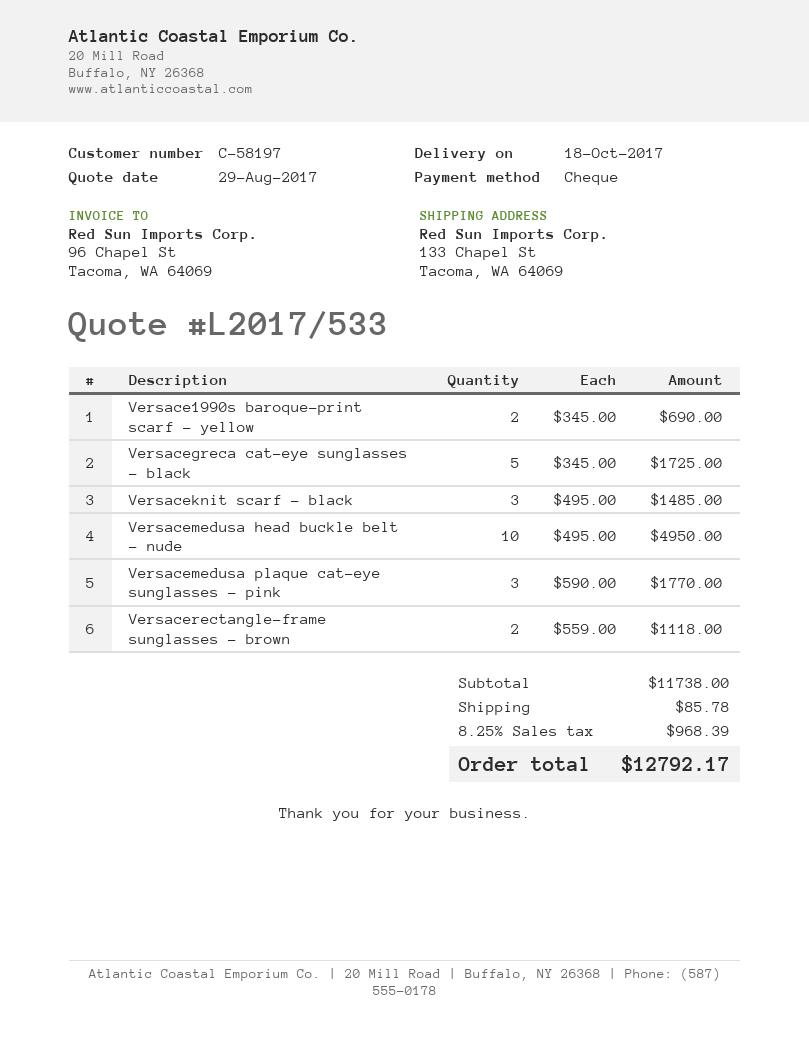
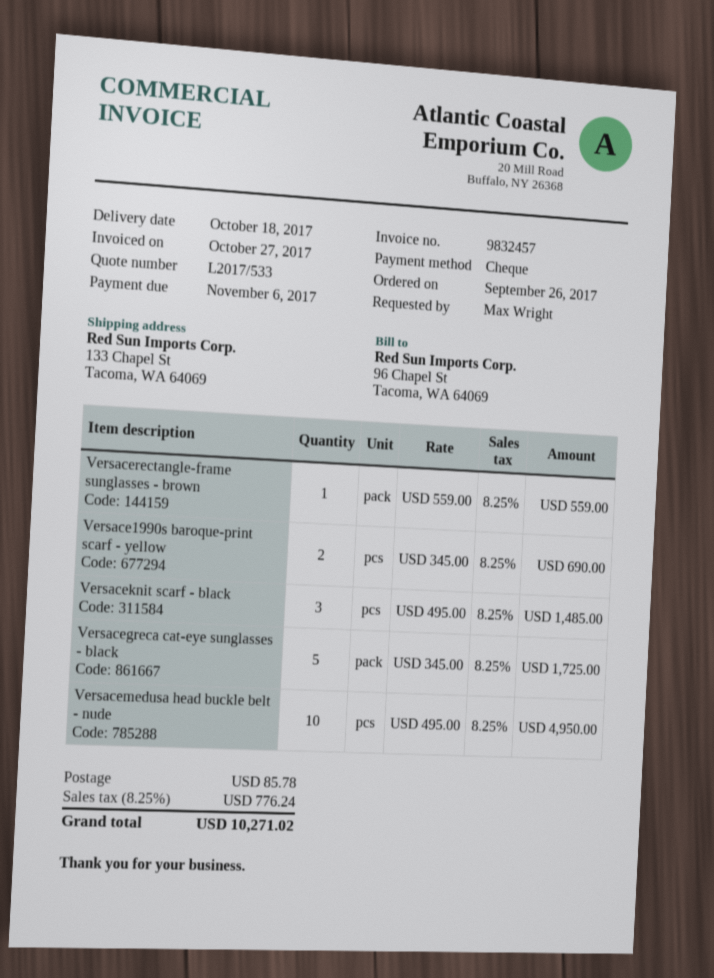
Versacemedusa plaque cat-eye sunglasses - pink: 3 x 590.00 = 1770.00 -> none
Versacerectangle-frame sunglasses - brown: 2 x 559.00 = 1118.00 -> 1 x 559.00 = 559.00
tax: 8.25% = 968.39 -> 8.25% = 776.24
total: 12792.17 -> 10271.02

